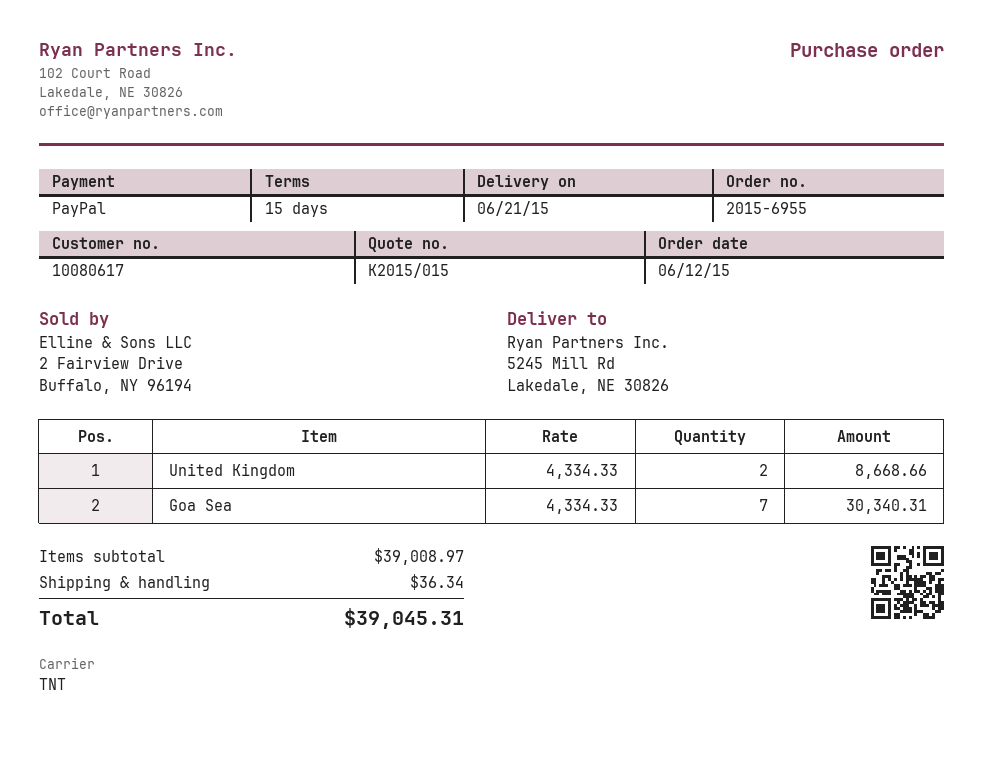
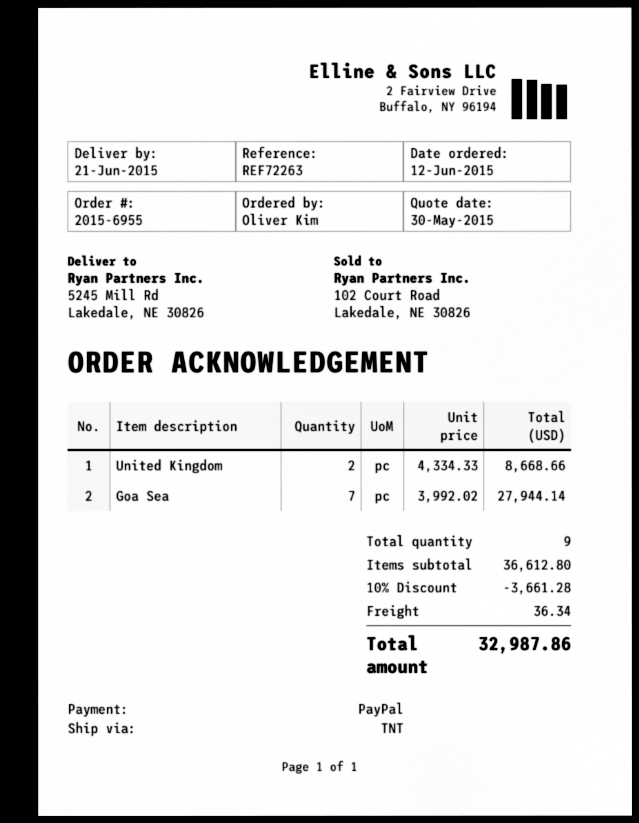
Goa Sea: 7 x 4334.33 = 30340.31 -> 7 x 3992.02 = 27944.14
subtotal: 39008.97 -> 36612.80
discount: none -> 10% = 3661.28
total: 39045.31 -> 32987.86

